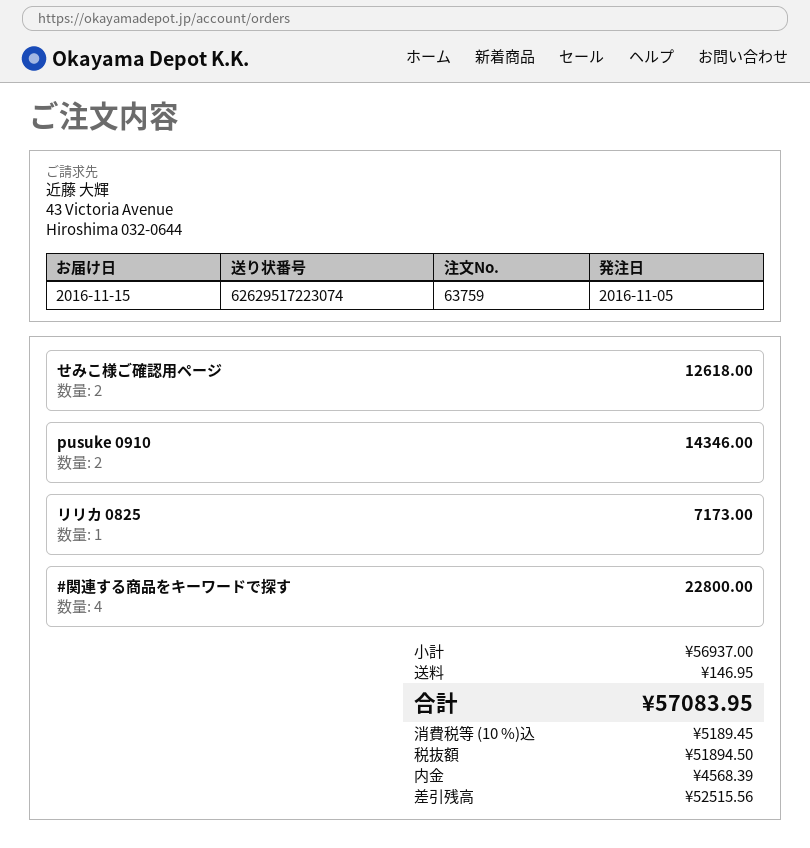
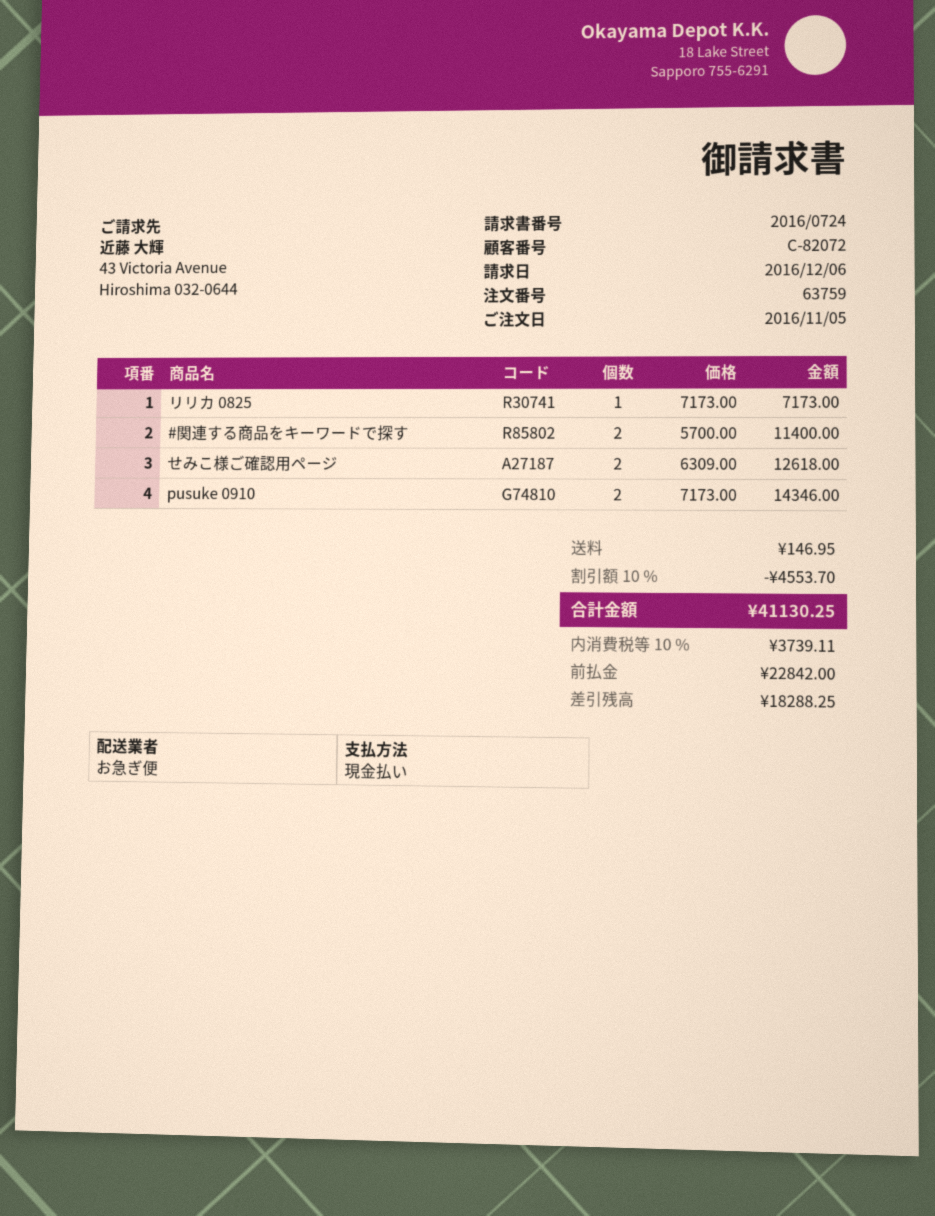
#関連する商品をキーワードで探す: 4 for 22800.00 -> 2 for 11400.00
discount: none -> 10% = 4553.70
tax: 10% = 5189.45 -> 10% = 3739.11
total: 57083.95 -> 41130.25
deposit: 4568.39 -> 22842.00
balance: 52515.56 -> 18288.25

